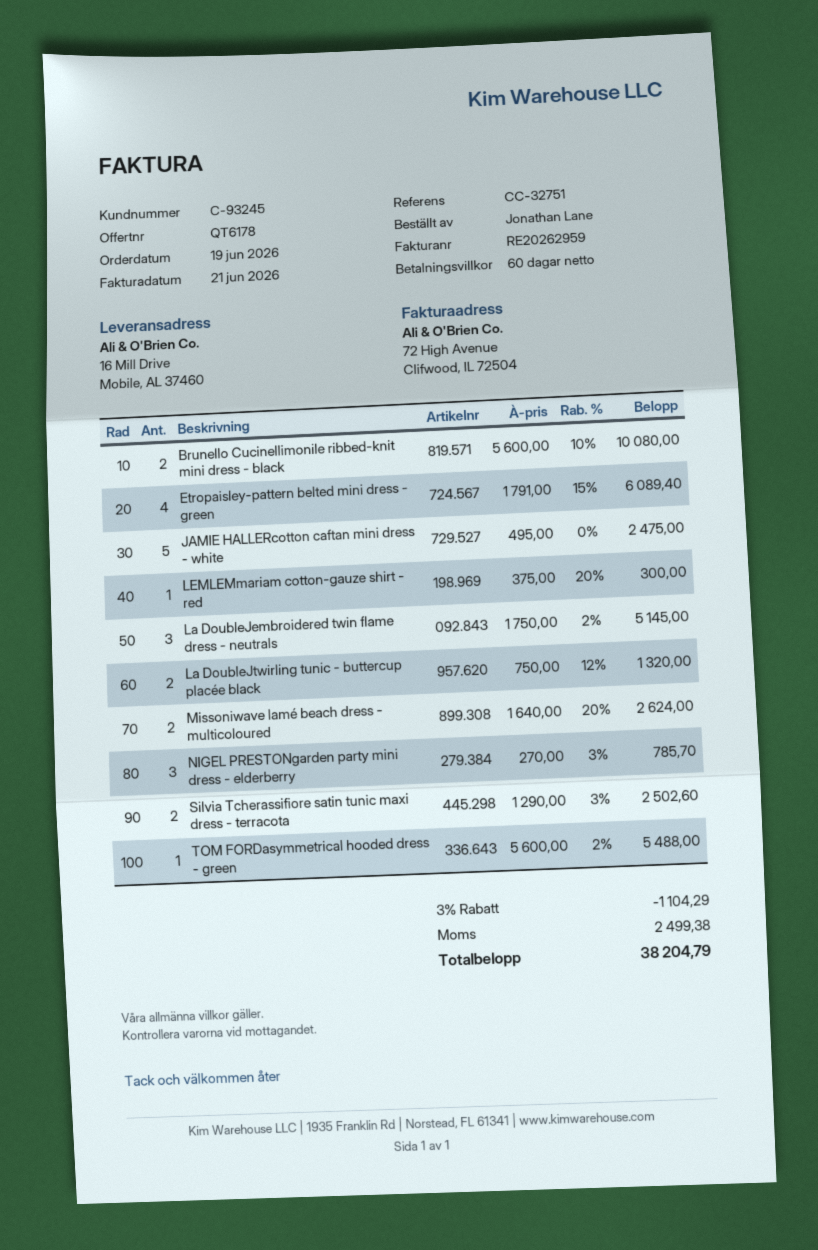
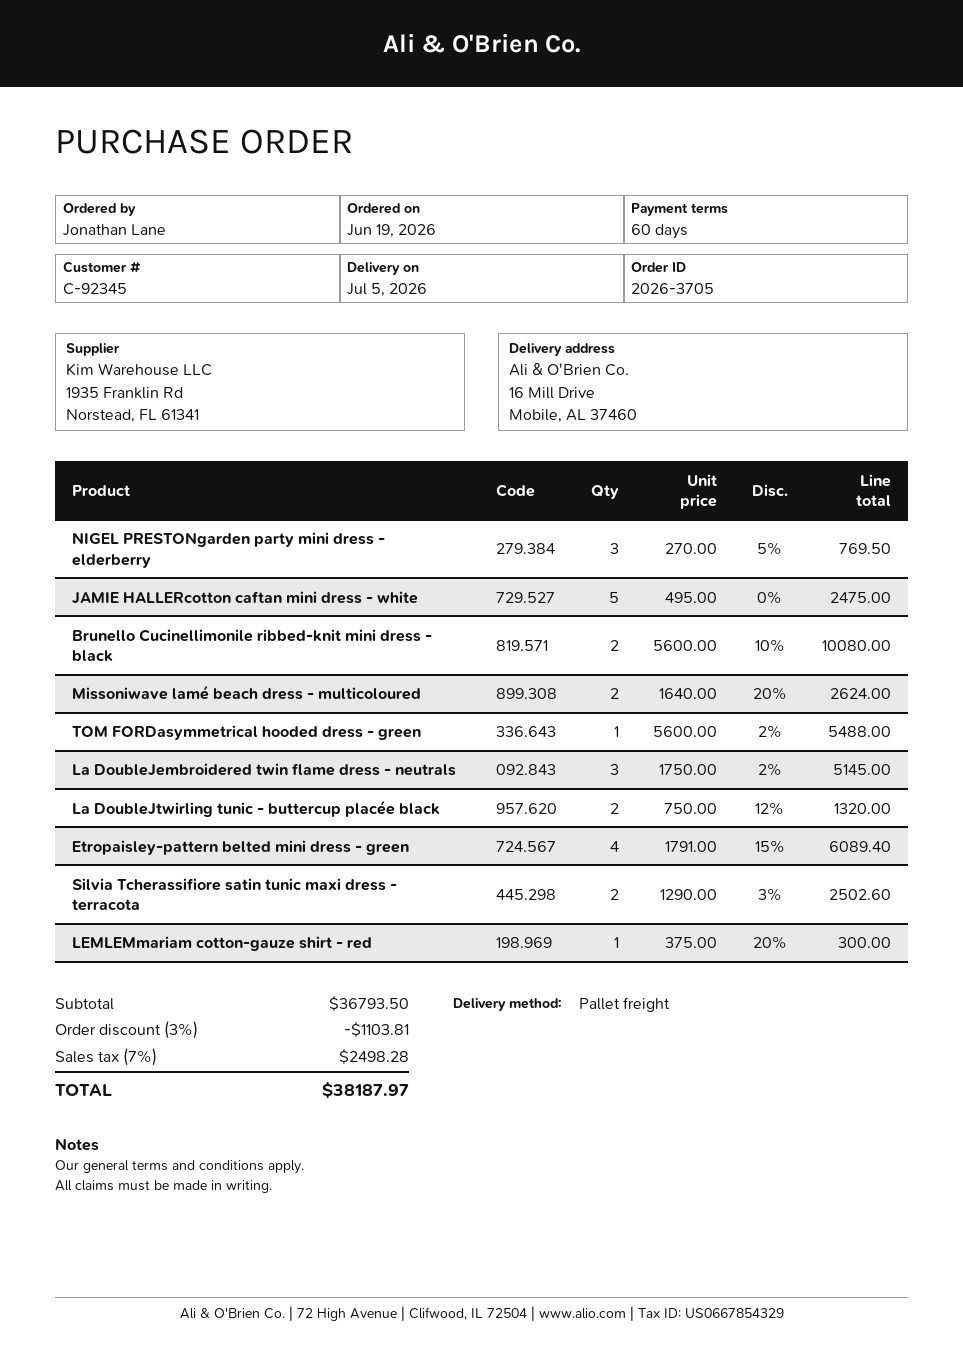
customer number: C-93245 -> C-92345
NIGEL PRESTONgarden party mini dress - elderberry: 3 x 270.00 - 3% = 785.70 -> 3 x 270.00 - 5% = 769.50
discount: 3% = 1104.29 -> 3% = 1103.81
tax: 2499.38 -> 2498.28
total: 38204.79 -> 38187.97

